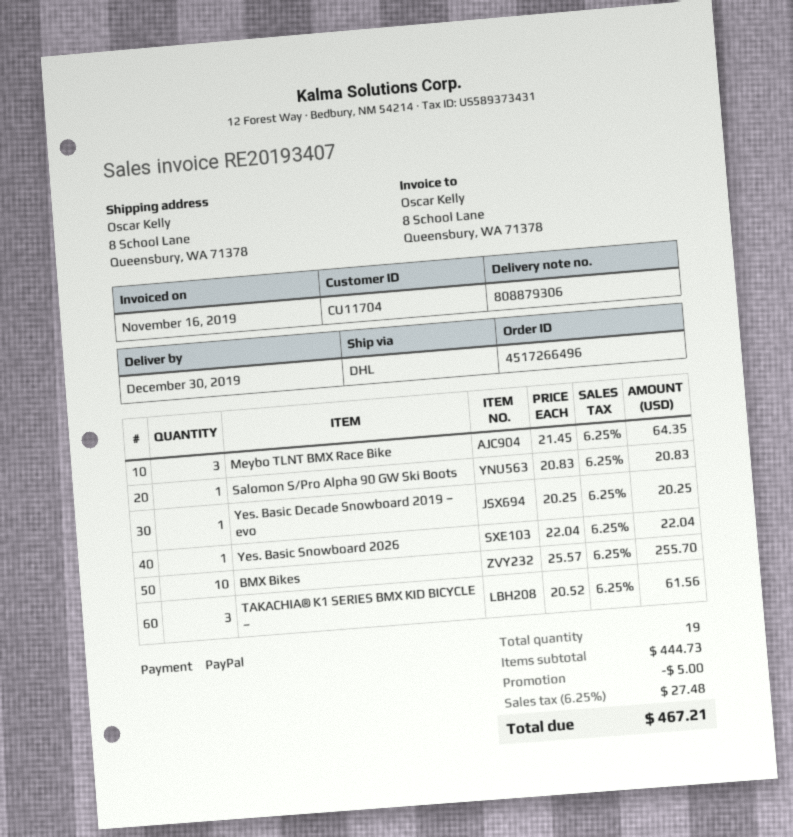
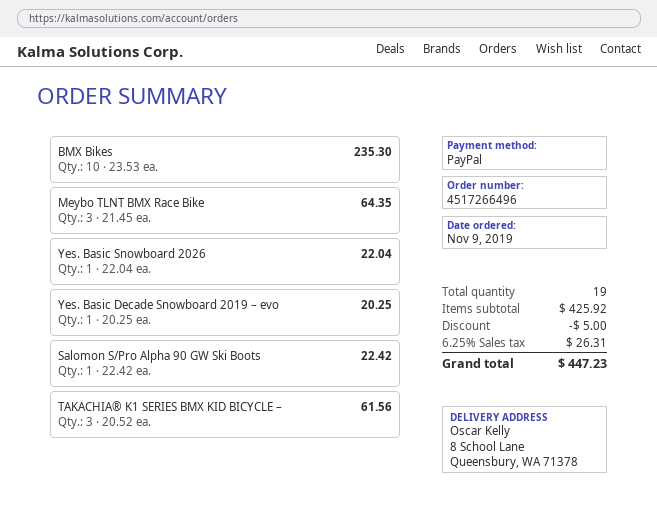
Salomon S/Pro Alpha 90 GW Ski Boots: 1 x 20.83 = 20.83 -> 1 x 22.42 = 22.42
BMX Bikes: 10 x 25.57 = 255.70 -> 10 x 23.53 = 235.30
subtotal: 444.73 -> 425.92
tax: 6.25% = 27.48 -> 6.25% = 26.31
total: 467.21 -> 447.23

